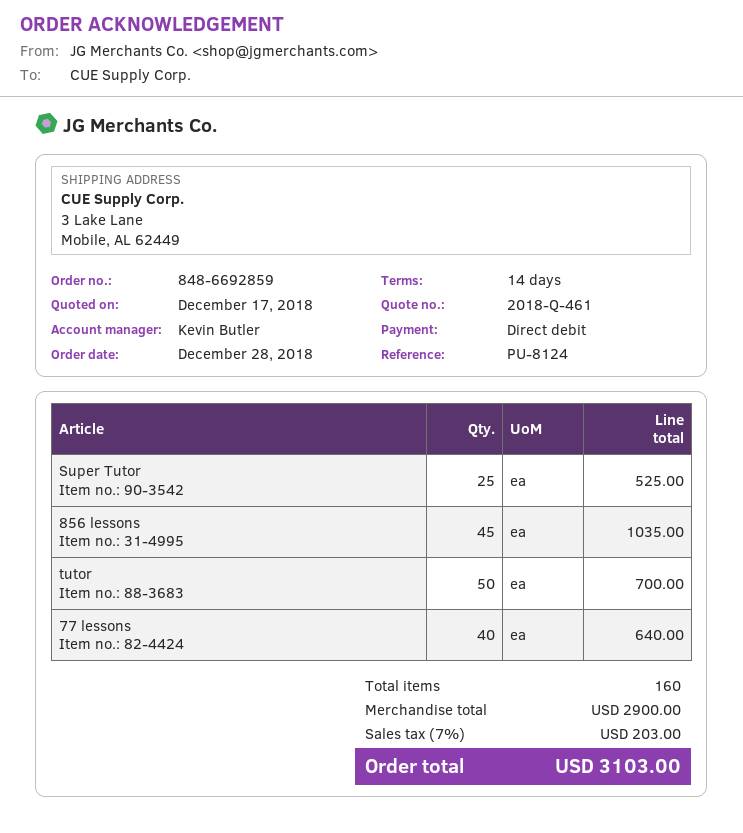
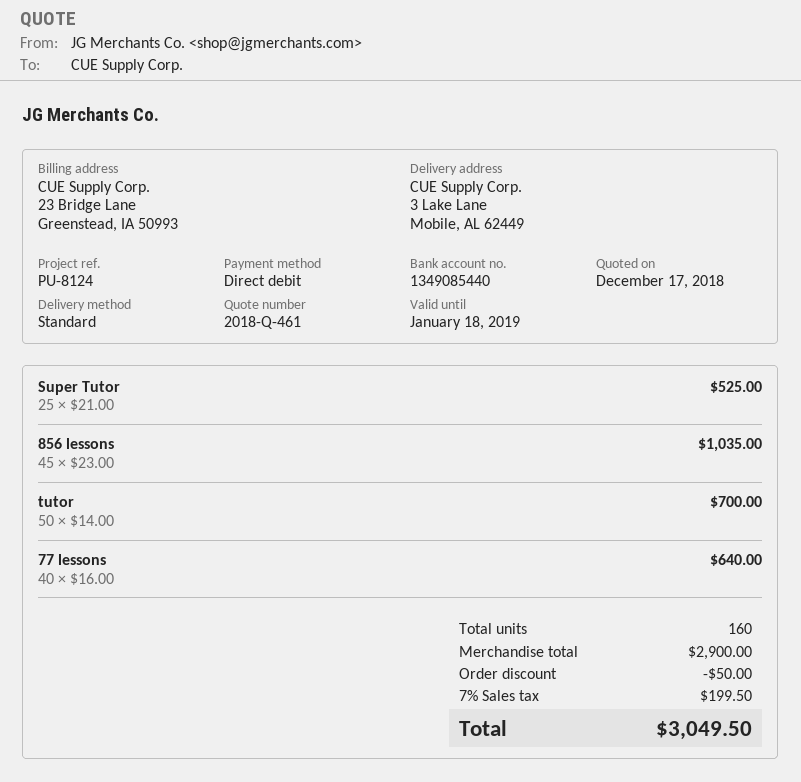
discount: none -> 50.00
tax: 7% = 203.00 -> 7% = 199.50
total: 3103.00 -> 3049.50

